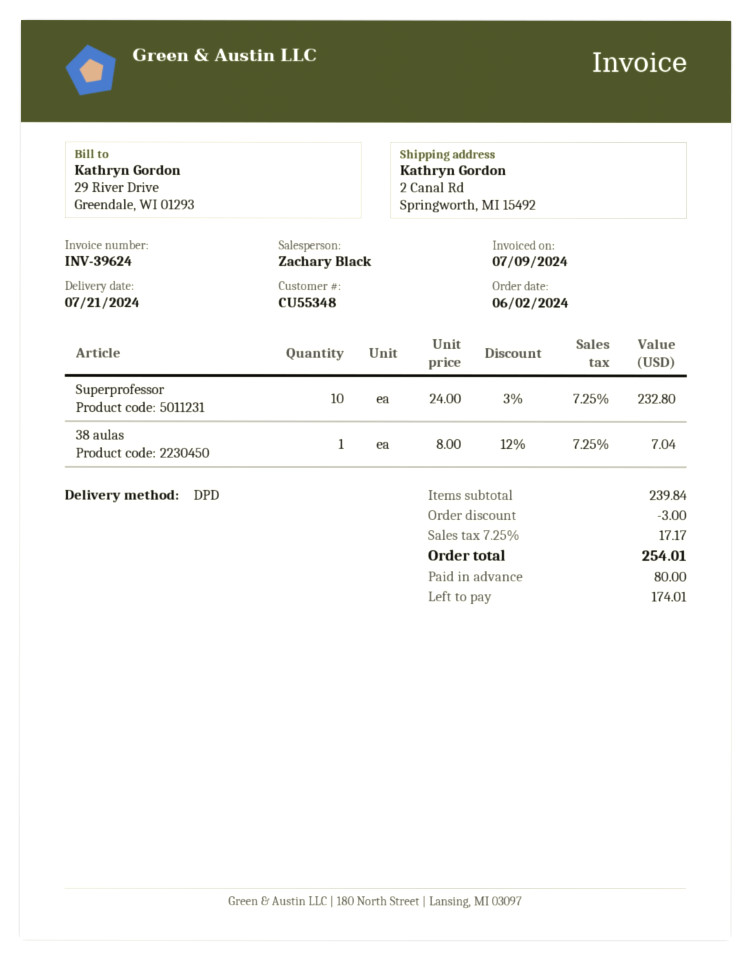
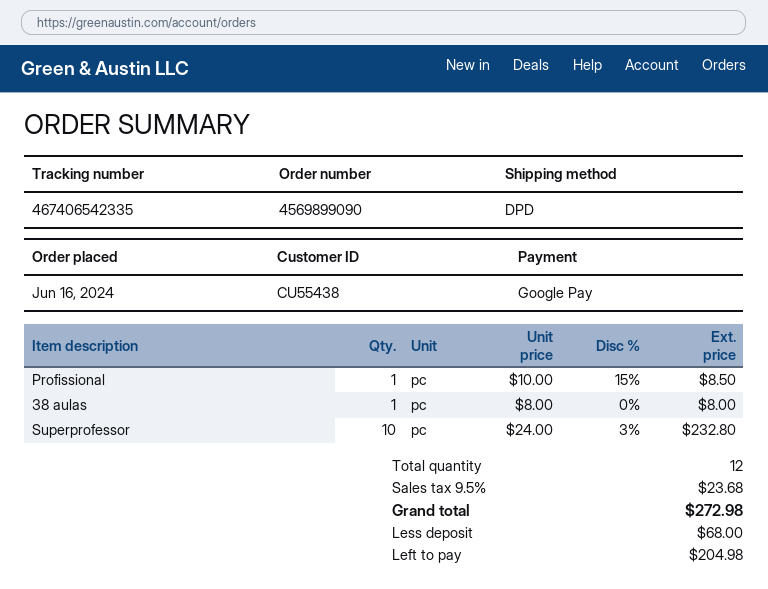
order date: 2024-06-02 -> 2024-06-16
customer number: CU55348 -> CU55438
38 aulas: 1 x 8.00 - 12% = 7.04 -> 1 x 8.00 = 8.00
Profissional: none -> 1 x 10.00 - 15% = 8.50
discount: 3.00 -> none
tax: 7.25% = 17.17 -> 9.5% = 23.68
total: 254.01 -> 272.98
deposit: 80.00 -> 68.00
balance: 174.01 -> 204.98

